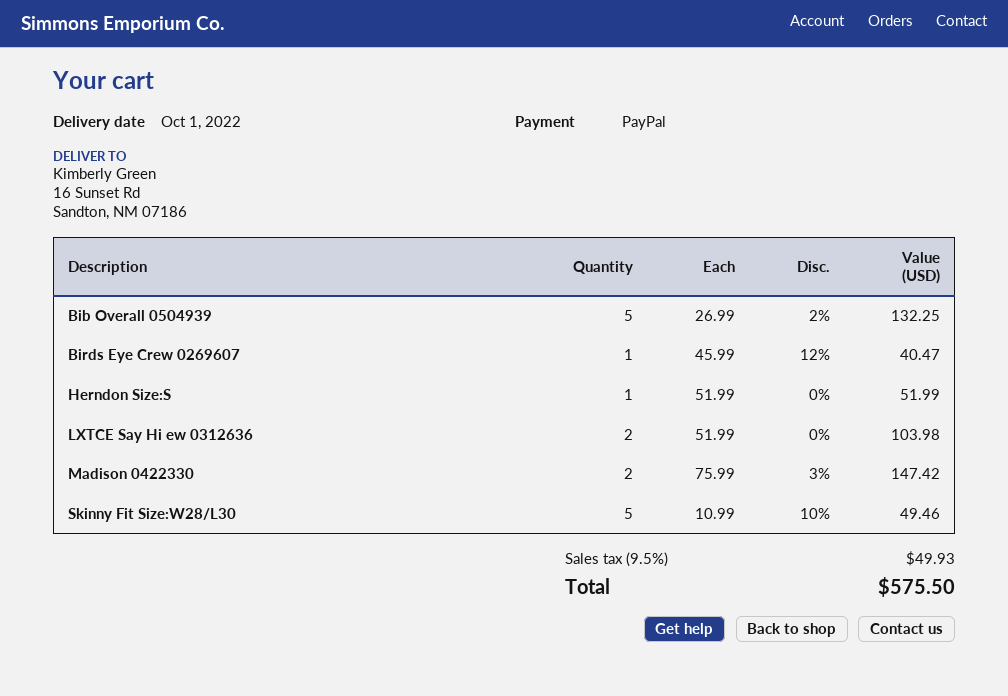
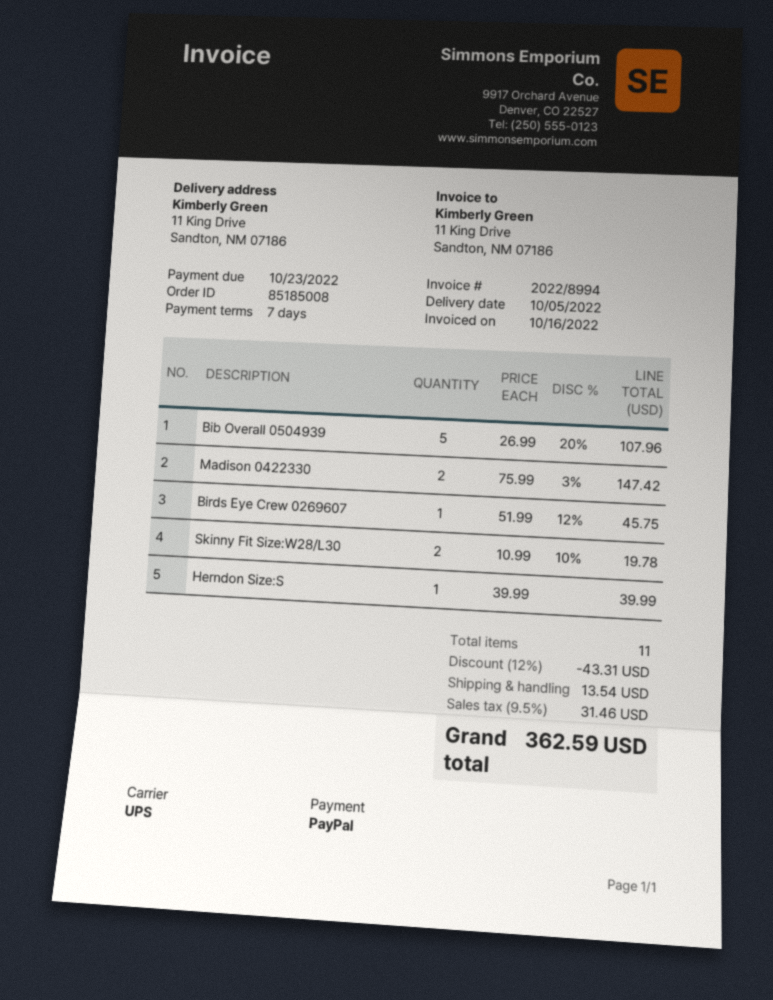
delivery date: 2022-10-01 -> 2022-10-05
ship to: 16 Sunset Rd, Sandton, NM 07186 -> 11 King Drive, Sandton, NM 07186
Bib Overall 0504939: 5 x 26.99 - 2% = 132.25 -> 5 x 26.99 - 20% = 107.96
Birds Eye Crew 0269607: 1 x 45.99 - 12% = 40.47 -> 1 x 51.99 - 12% = 45.75
Herndon Size:S: 1 x 51.99 = 51.99 -> 1 x 39.99 = 39.99
LXTCE Say Hi ew 0312636: 2 x 51.99 = 103.98 -> none
Skinny Fit Size:W28/L30: 5 x 10.99 - 10% = 49.46 -> 2 x 10.99 - 10% = 19.78
discount: none -> 12% = 43.31
shipping: none -> 13.54
tax: 9.5% = 49.93 -> 9.5% = 31.46
total: 575.50 -> 362.59

